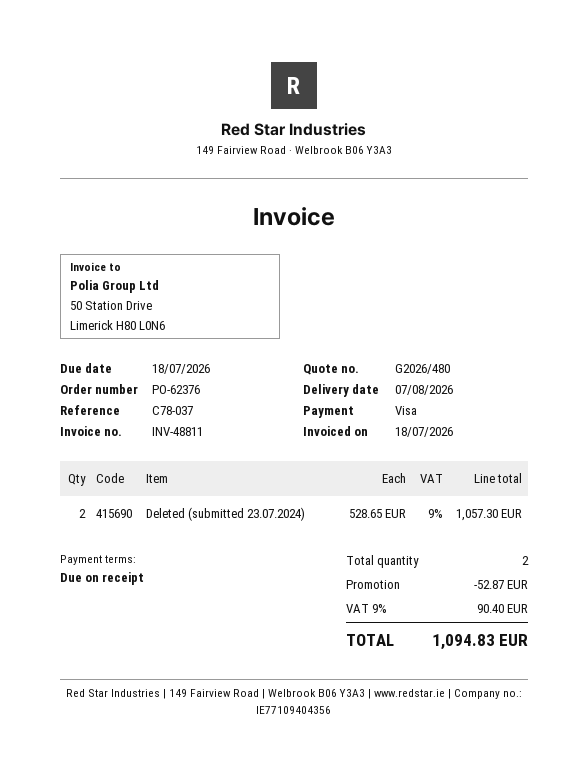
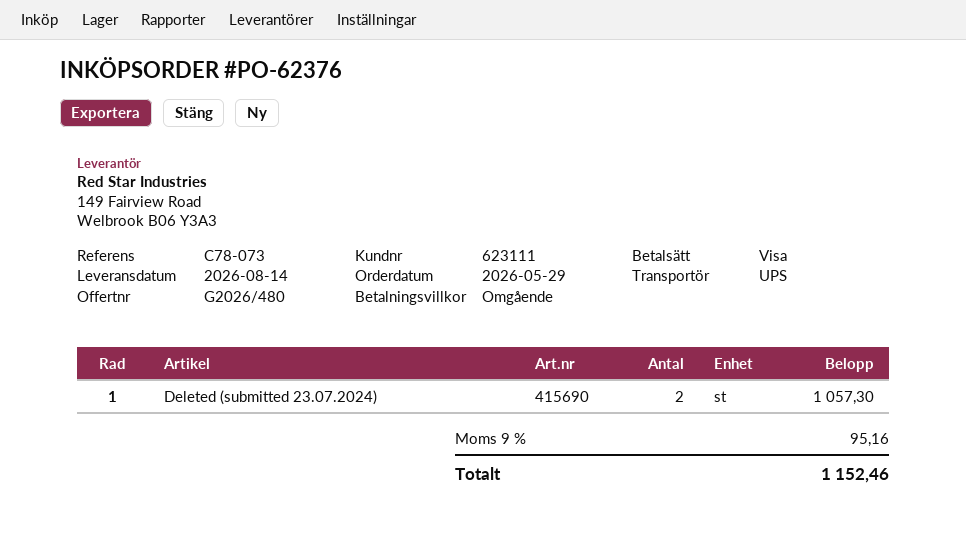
delivery date: 2026-08-07 -> 2026-08-14
reference: C78-037 -> C78-073
discount: 52.87 -> none
tax: 9% = 90.40 -> 9% = 95.16
total: 1094.83 -> 1152.46

